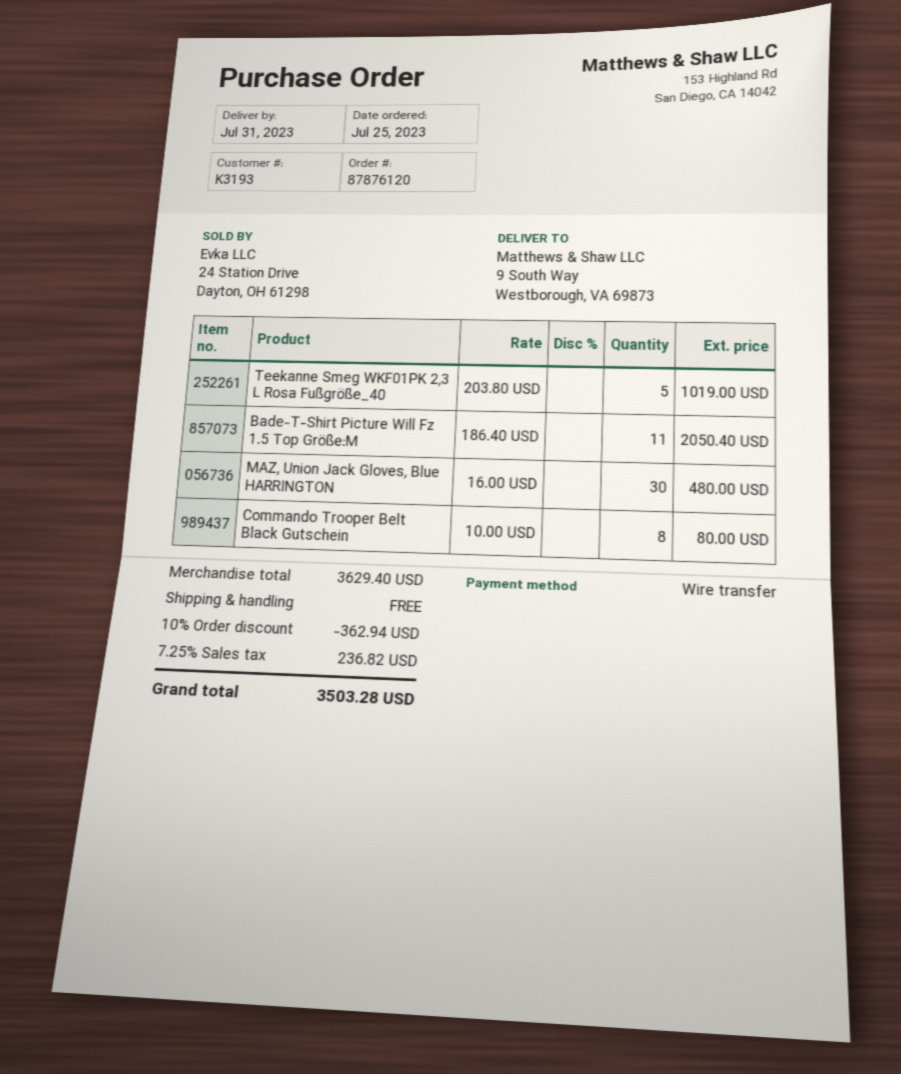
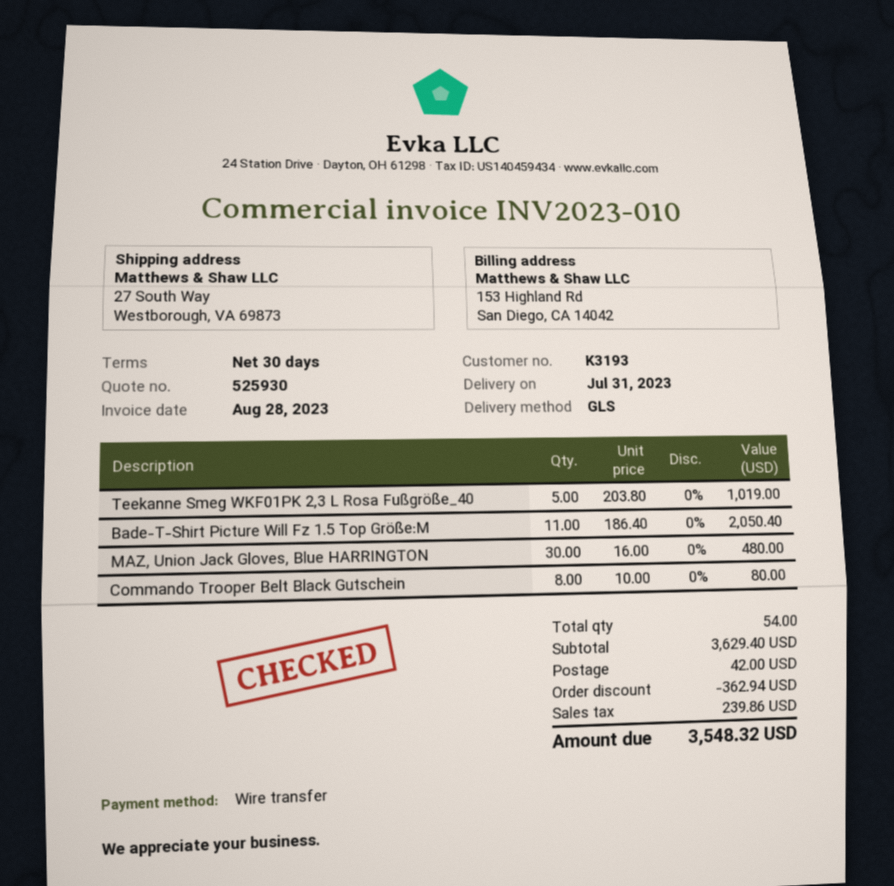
ship to: 9 South Way, Westborough, VA 69873 -> 27 South Way, Westborough, VA 69873
shipping: 0.00 -> 42.00
tax: 236.82 -> 239.86
total: 3503.28 -> 3548.32

